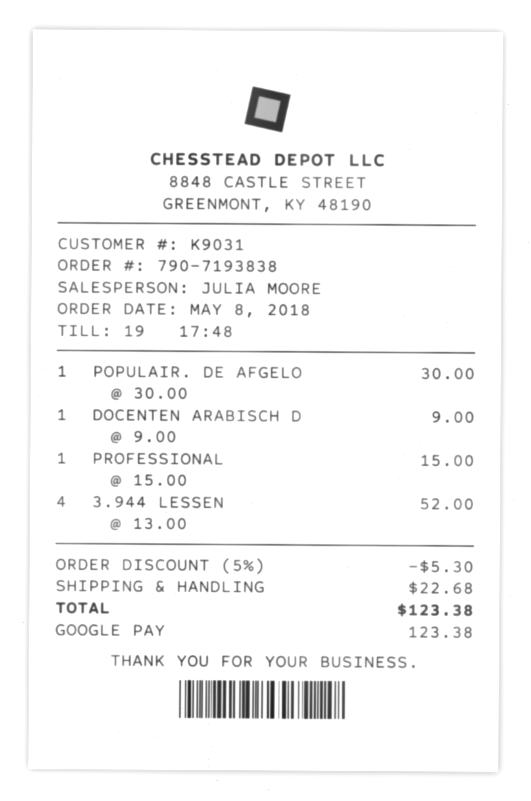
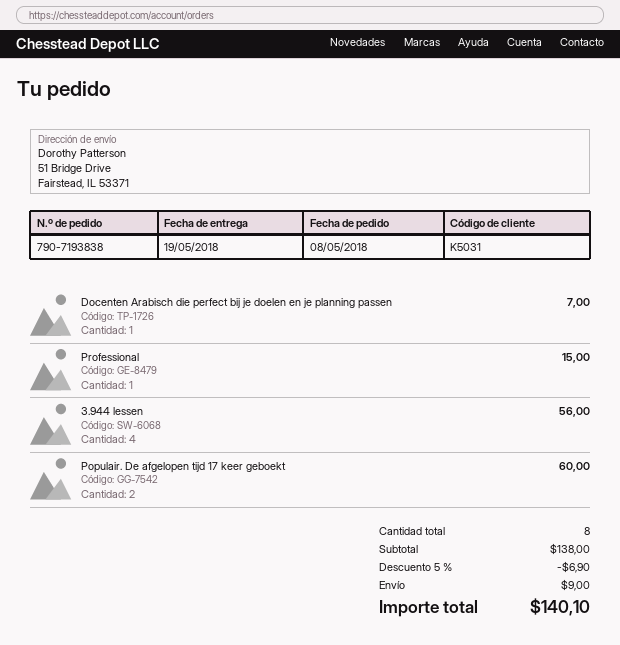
customer number: K9031 -> K5031
POPULAIR. DE AFGELO: 1 for 30.00 -> 2 for 60.00
DOCENTEN ARABISCH D: 1 for 9.00 -> 1 for 7.00
3.944 LESSEN: 4 for 52.00 -> 4 for 56.00
discount: 5% = 5.30 -> 5% = 6.90
shipping: 22.68 -> 9.00
total: 123.38 -> 140.10

